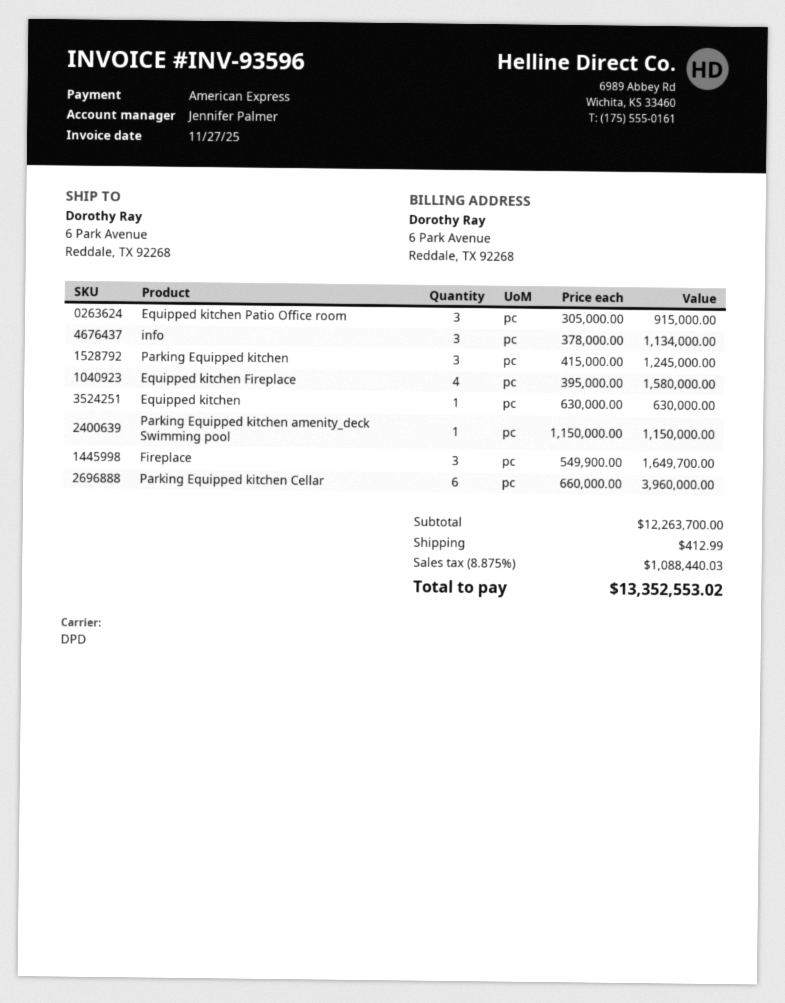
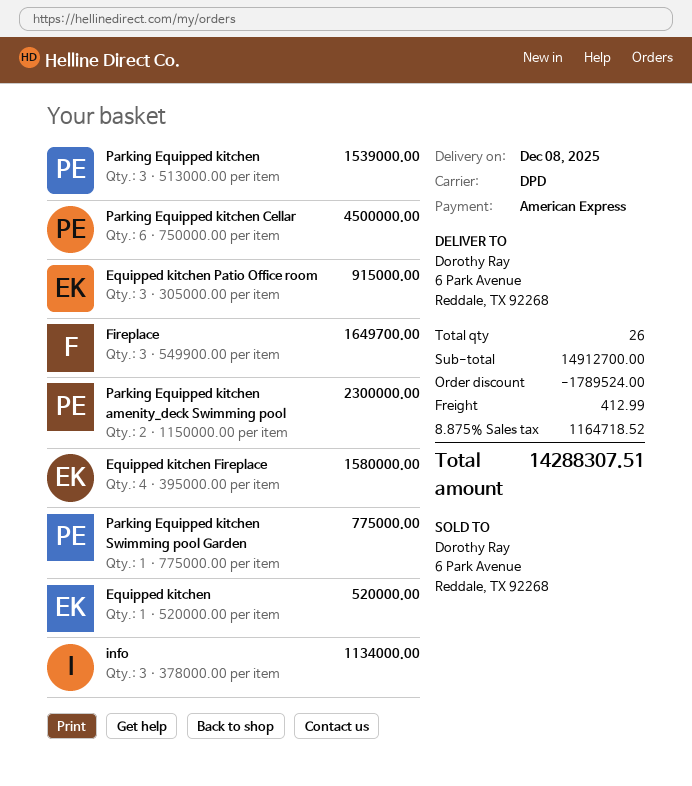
Parking Equipped kitchen: 3 x 415000.00 = 1245000.00 -> 3 x 513000.00 = 1539000.00
Equipped kitchen: 1 x 630000.00 = 630000.00 -> 1 x 520000.00 = 520000.00
Parking Equipped kitchen amenity_deck Swimming pool: 1 x 1150000.00 = 1150000.00 -> 2 x 1150000.00 = 2300000.00
Parking Equipped kitchen Cellar: 6 x 660000.00 = 3960000.00 -> 6 x 750000.00 = 4500000.00
Parking Equipped kitchen Swimming pool Garden: none -> 1 x 775000.00 = 775000.00
subtotal: 12263700.00 -> 14912700.00
discount: none -> 1789524.00
tax: 8.875% = 1088440.03 -> 8.875% = 1164718.52
total: 13352553.02 -> 14288307.51

